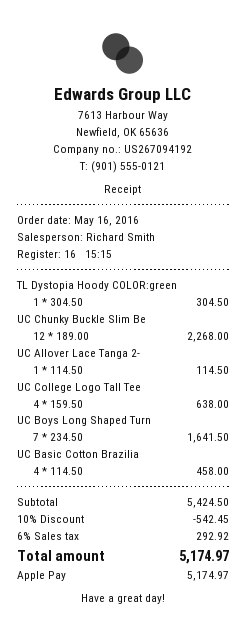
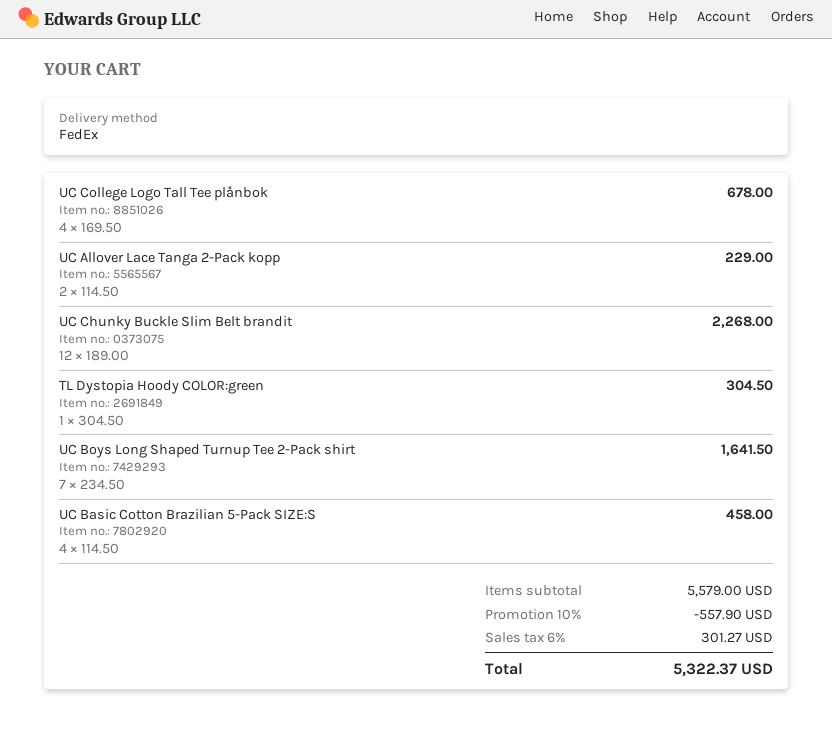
UC Allover Lace Tanga 2-: 1 x 114.50 = 114.50 -> 2 x 114.50 = 229.00
UC College Logo Tall Tee: 4 x 159.50 = 638.00 -> 4 x 169.50 = 678.00
subtotal: 5424.50 -> 5579.00
discount: 10% = 542.45 -> 10% = 557.90
tax: 6% = 292.92 -> 6% = 301.27
total: 5174.97 -> 5322.37

